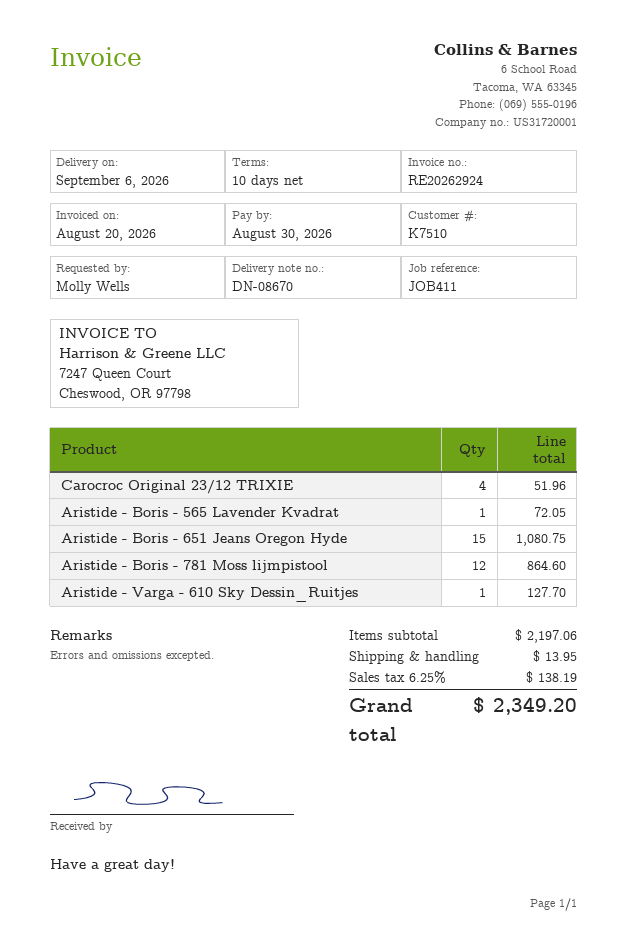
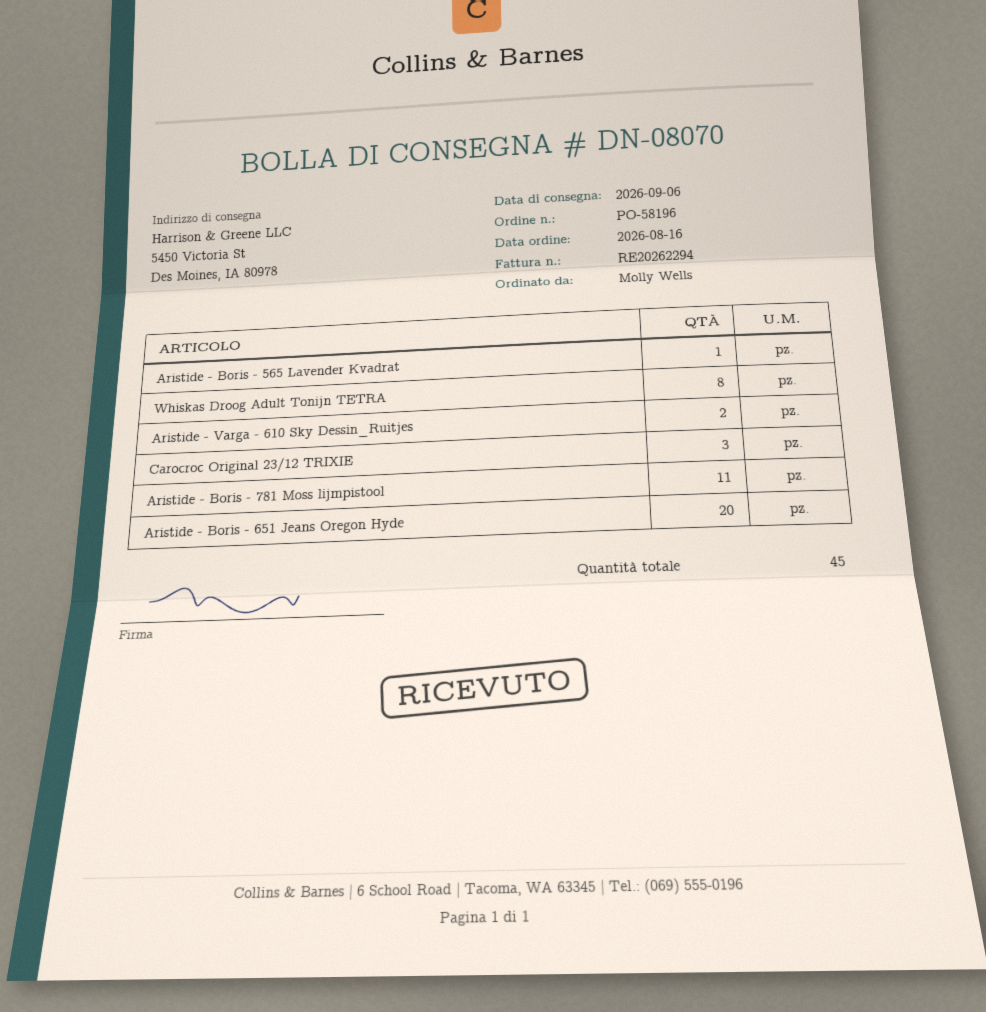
delivery note number: DN-08670 -> DN-08070
invoice number: RE20262924 -> RE20262294
Carocroc Original 23/12 TRIXIE: 4 -> 3
Aristide - Boris - 651 Jeans Oregon Hyde: 15 -> 20
Aristide - Boris - 781 Moss lijmpistool: 12 -> 11
Aristide - Varga - 610 Sky Dessin_Ruitjes: 1 -> 2
Whiskas Droog Adult Tonijn TETRA: none -> 8

